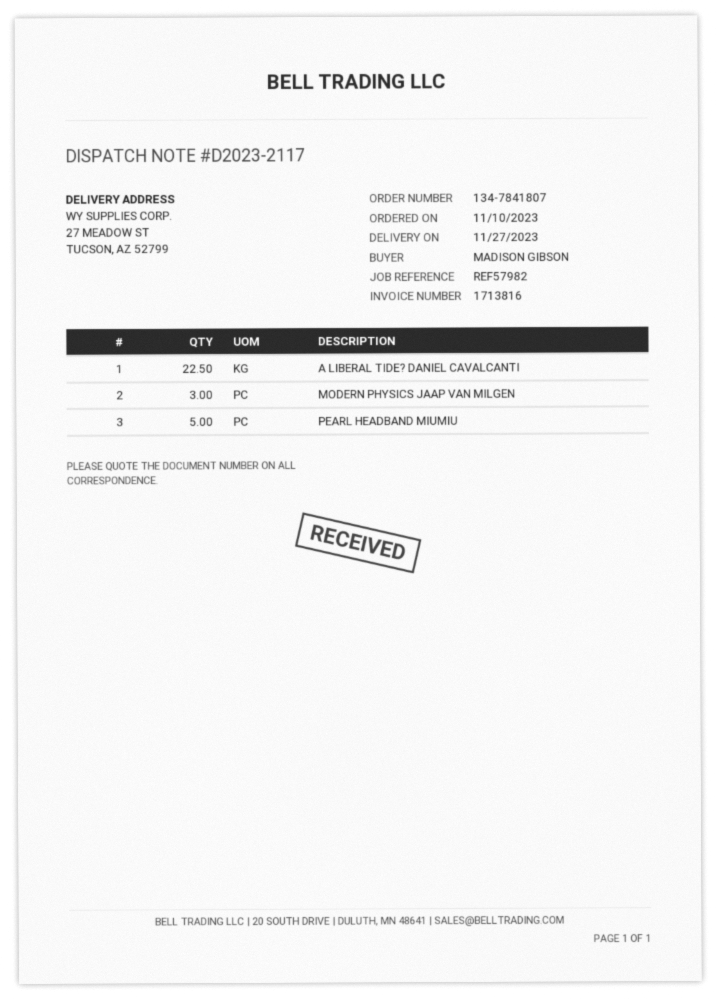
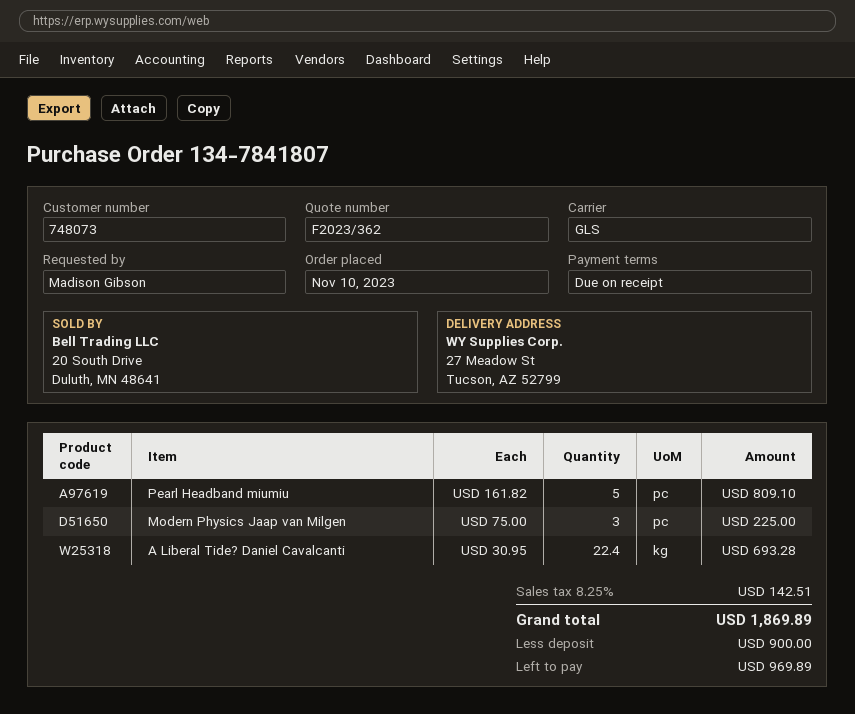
A LIBERAL TIDE? DANIEL CAVALCANTI: 22.5 -> 22.4

